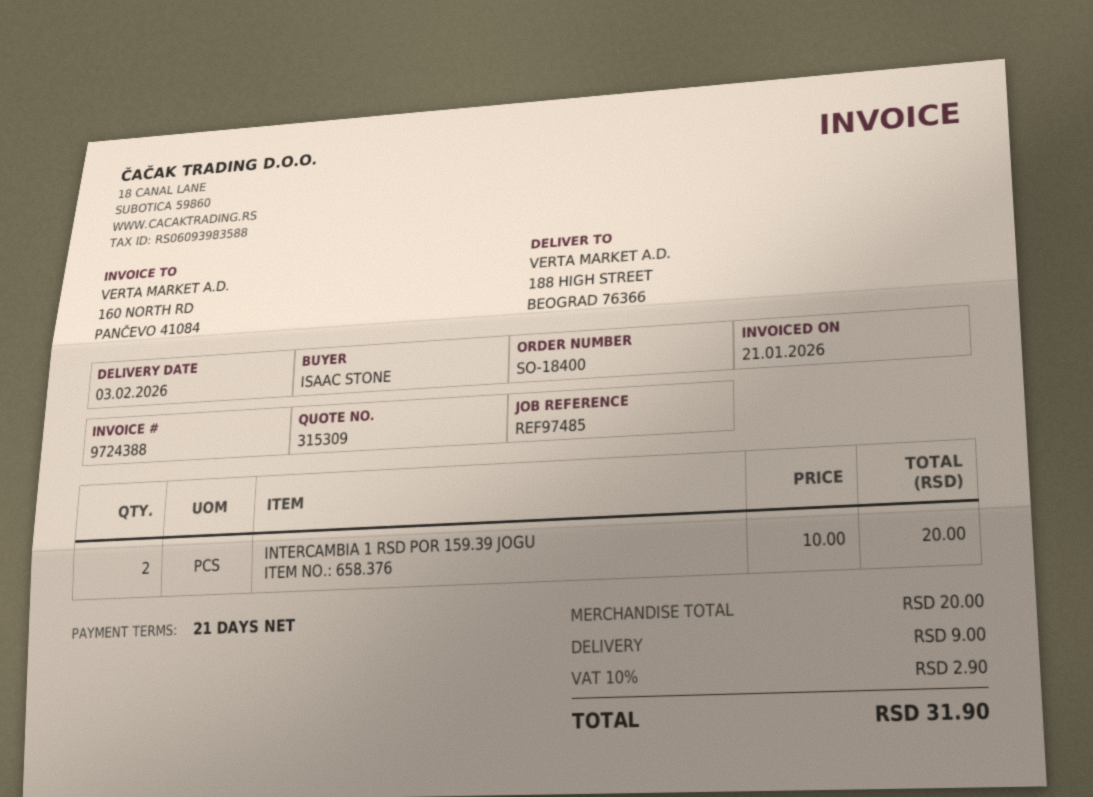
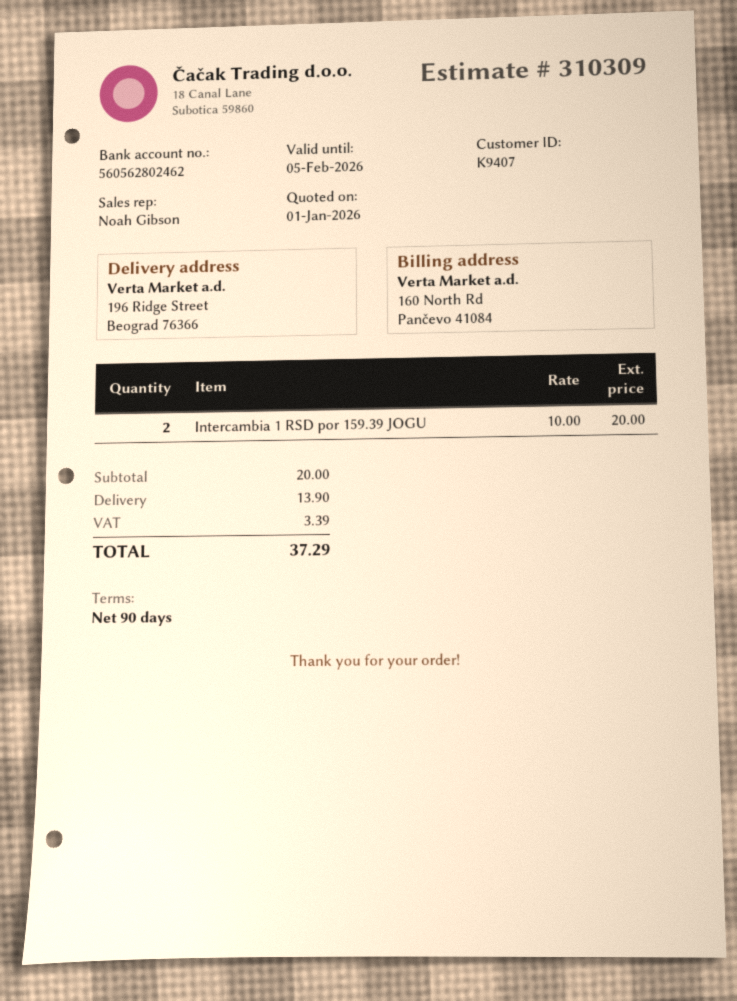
quote number: 315309 -> 310309
payment terms: 21 days -> 90 days
ship to: 188 HIGH STREET, BEOGRAD 76366 -> 196 Ridge Street, Beograd 76366
shipping: 9.00 -> 13.90
tax: 2.90 -> 3.39
total: 31.90 -> 37.29

